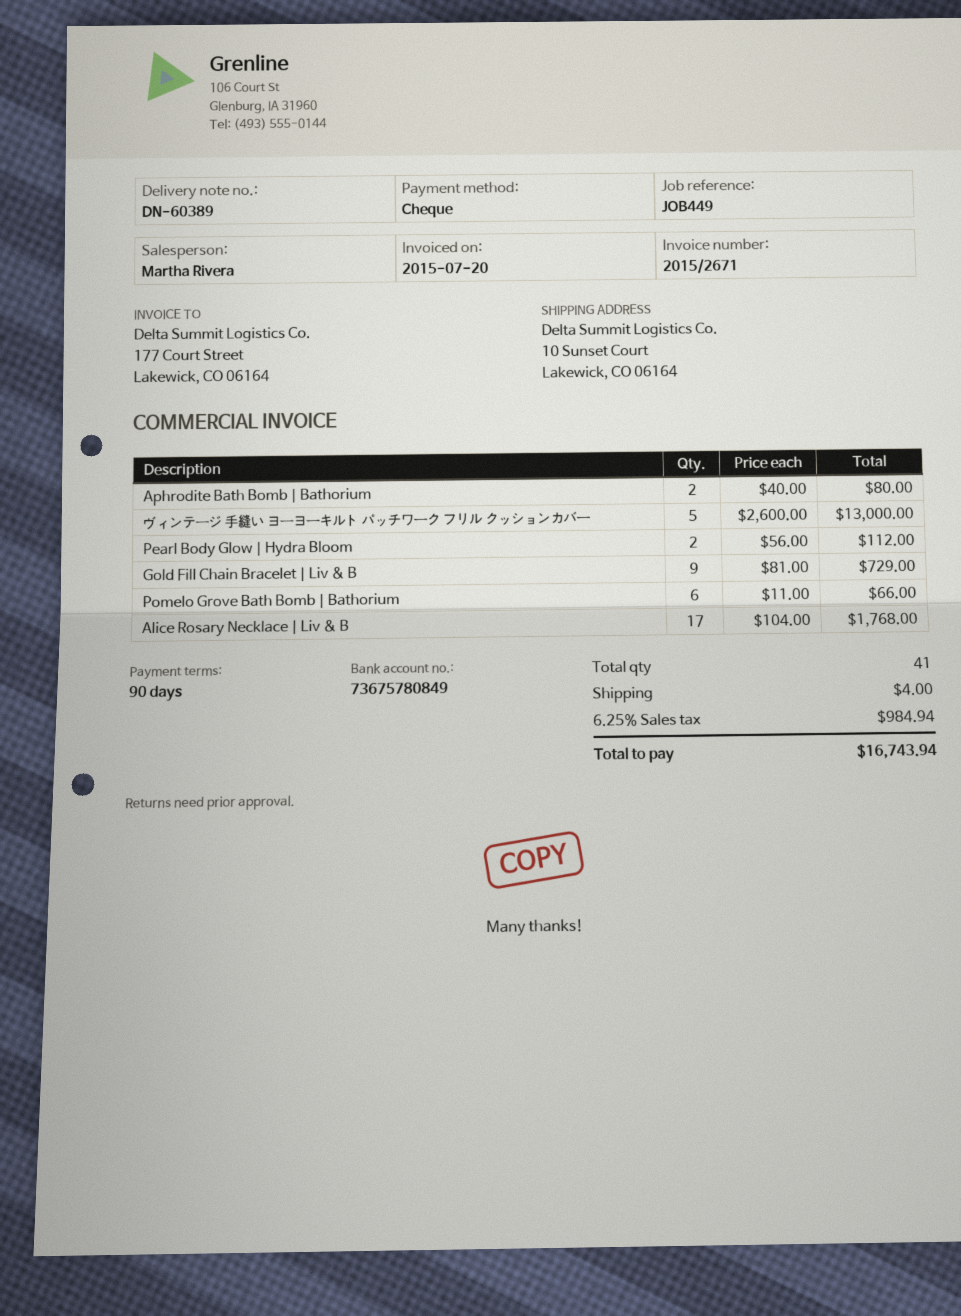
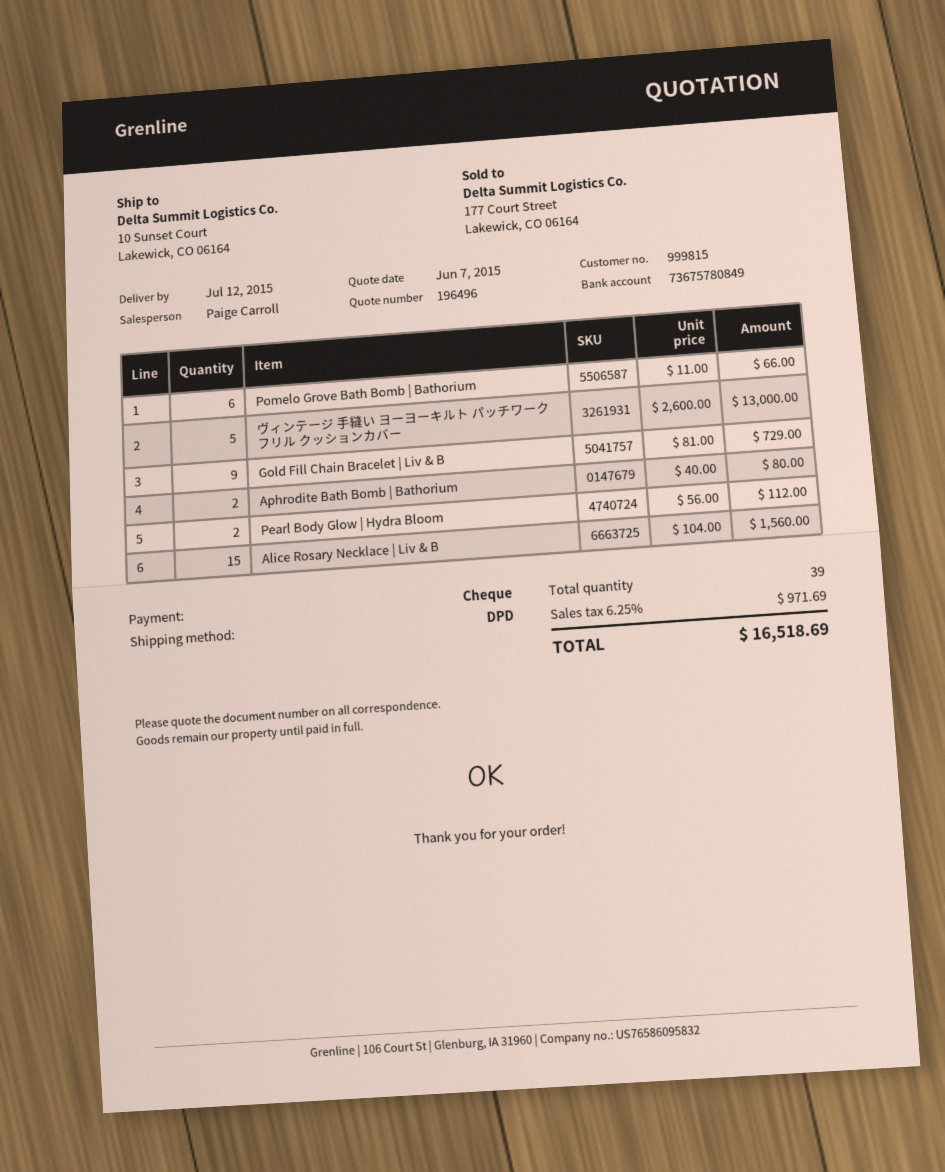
sales rep: Martha Rivera -> Paige Carroll
Alice Rosary Necklace | Liv & B: 17 x 104.00 = 1768.00 -> 15 x 104.00 = 1560.00
total quantity: 41 -> 39
shipping: 4.00 -> none
tax: 6.25% = 984.94 -> 6.25% = 971.69
total: 16743.94 -> 16518.69

